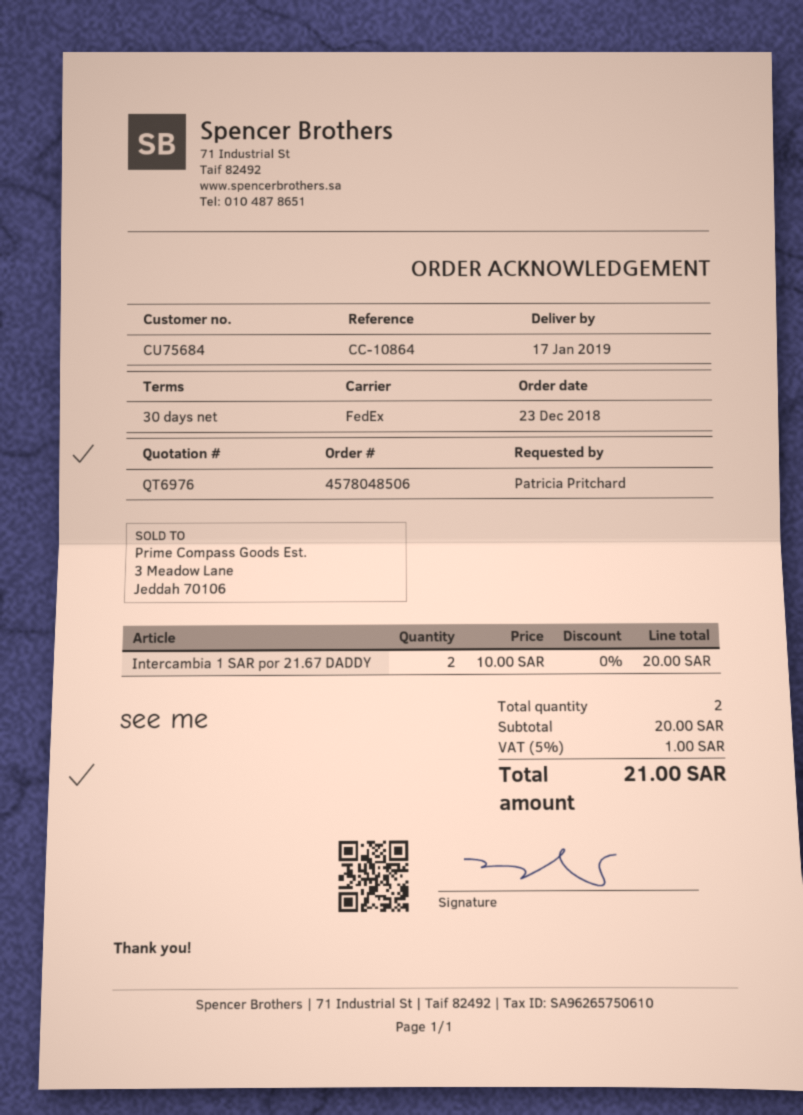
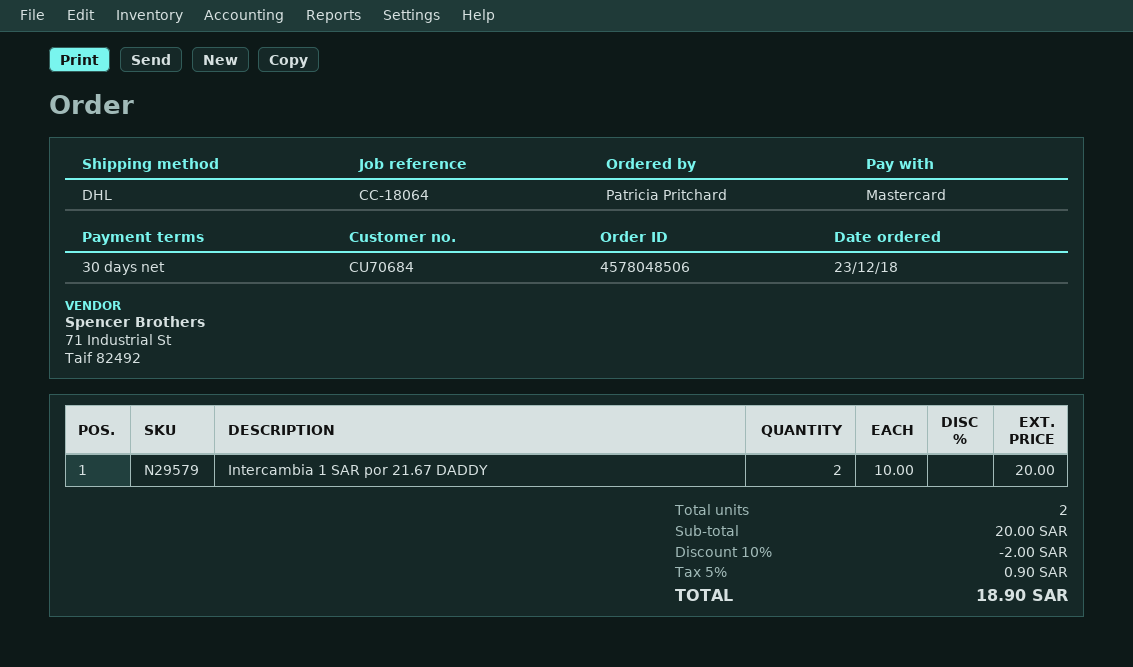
customer number: CU75684 -> CU70684
reference: CC-10864 -> CC-18064
shipping method: FedEx -> DHL
discount: none -> 10% = 2.00
tax: 5% = 1.00 -> 5% = 0.90
total: 21.00 -> 18.90

